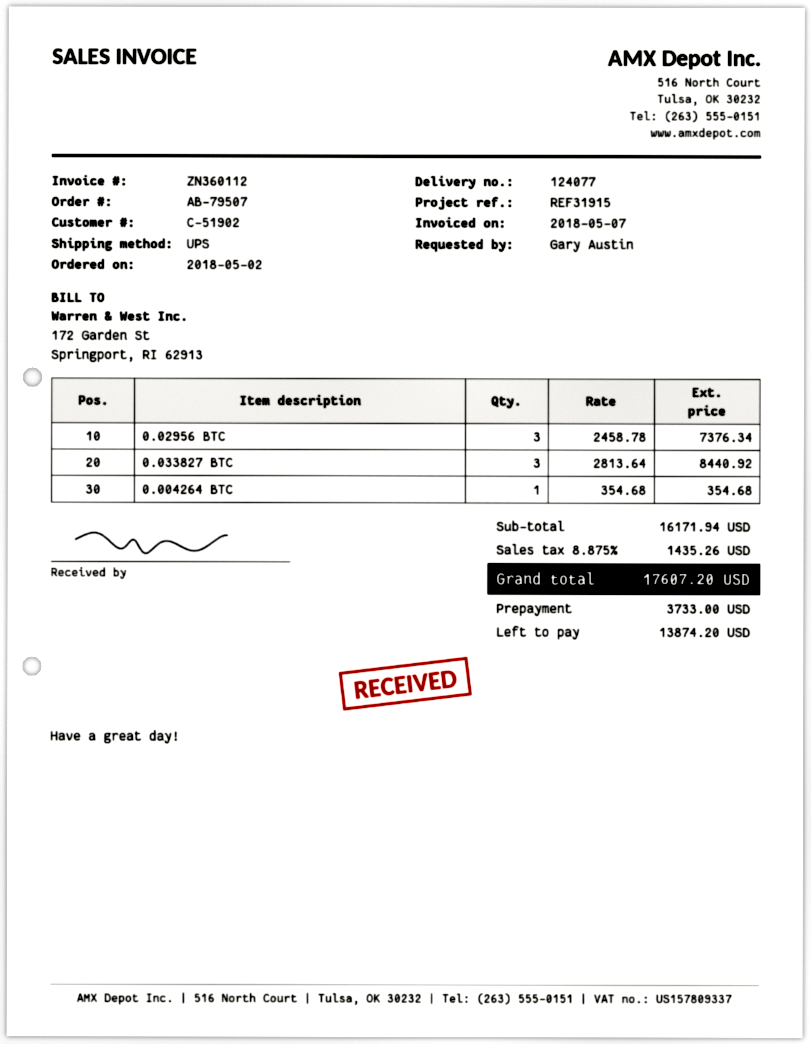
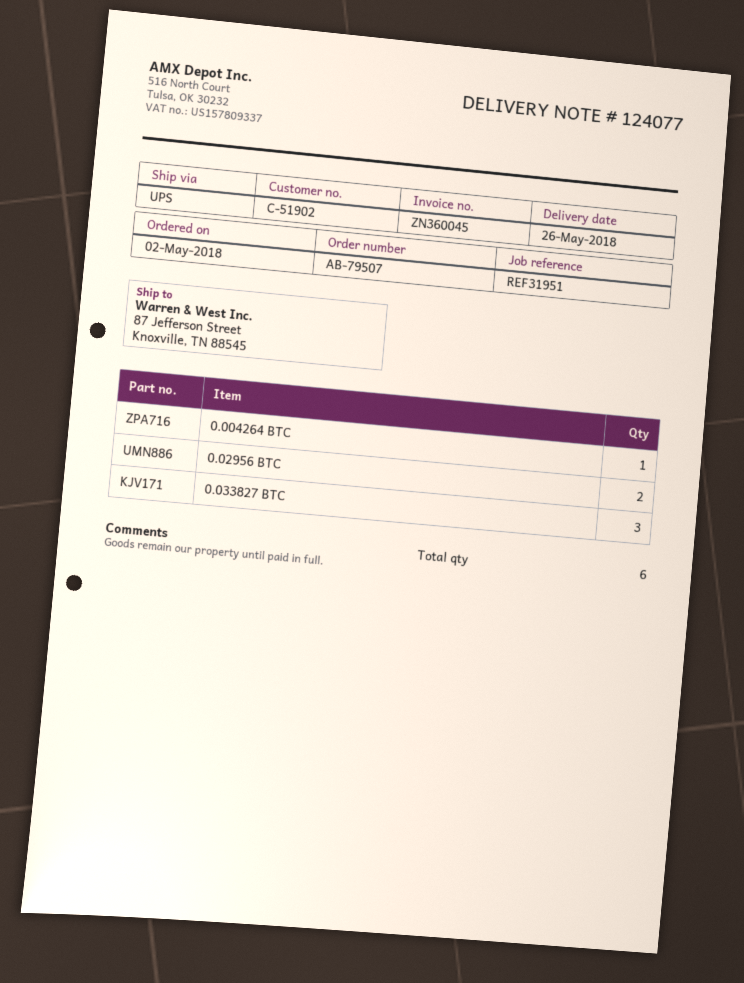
invoice number: ZN360112 -> ZN360045
reference: REF31915 -> REF31951
0.02956 BTC: 3 -> 2

